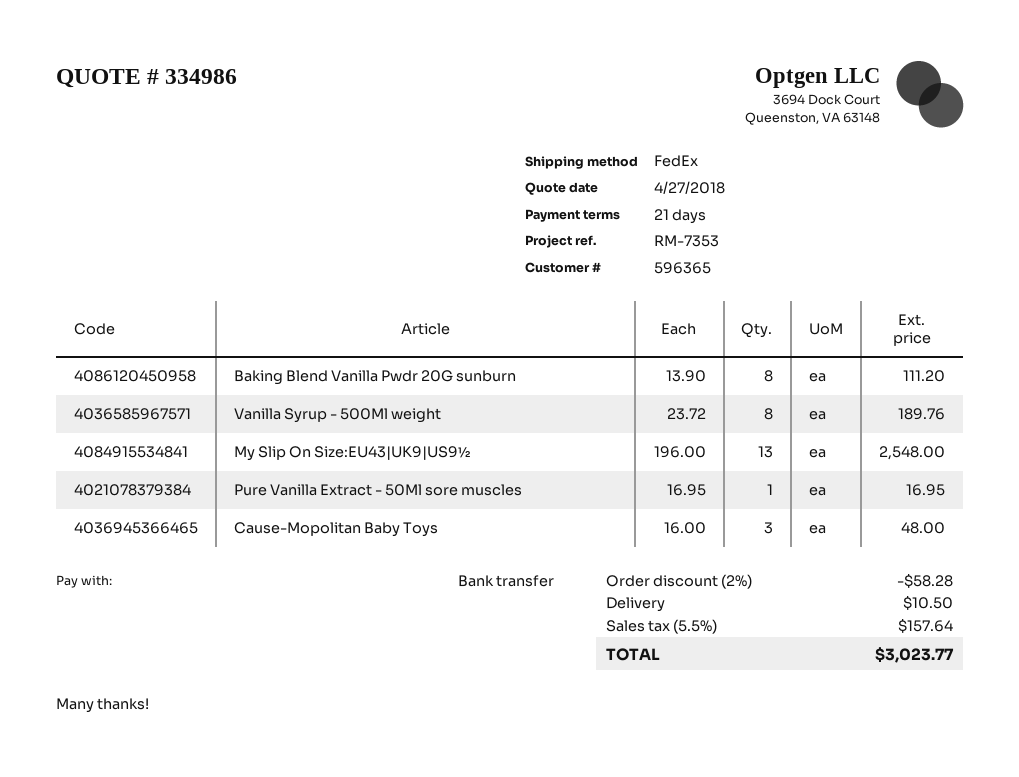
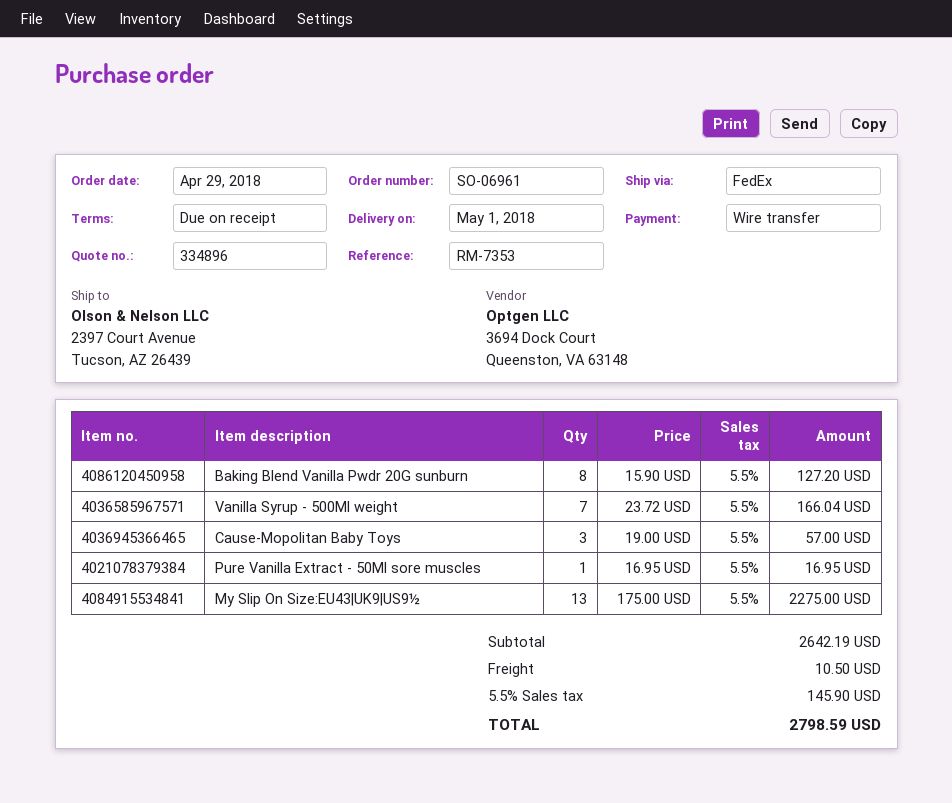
quote number: 334986 -> 334896
payment terms: 21 days -> on receipt
Baking Blend Vanilla Pwdr 20G sunburn: 8 x 13.90 = 111.20 -> 8 x 15.90 = 127.20
Vanilla Syrup - 500Ml weight: 8 x 23.72 = 189.76 -> 7 x 23.72 = 166.04
My Slip On Size:EU43|UK9|US9½: 13 x 196.00 = 2548.00 -> 13 x 175.00 = 2275.00
Cause-Mopolitan Baby Toys: 3 x 16.00 = 48.00 -> 3 x 19.00 = 57.00
discount: 2% = 58.28 -> none
tax: 5.5% = 157.64 -> 5.5% = 145.90
total: 3023.77 -> 2798.59

